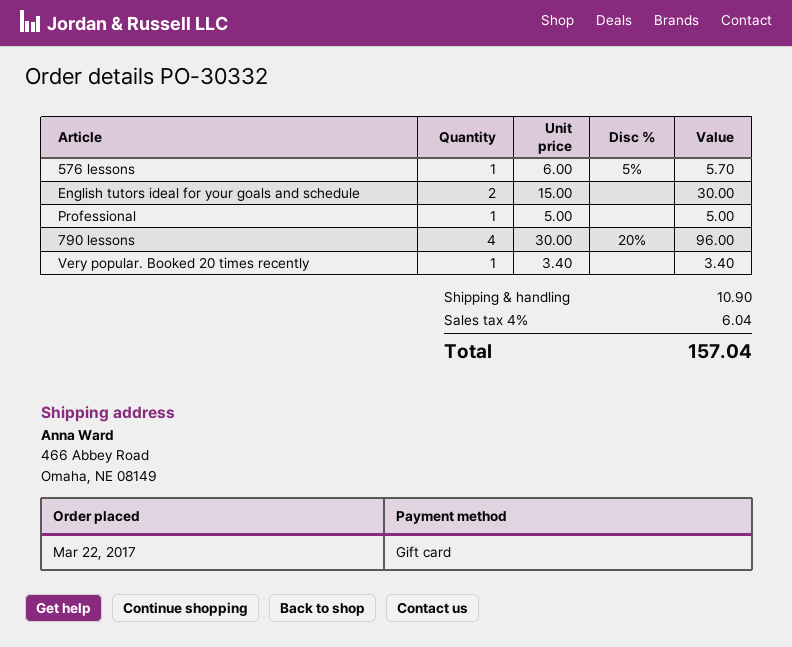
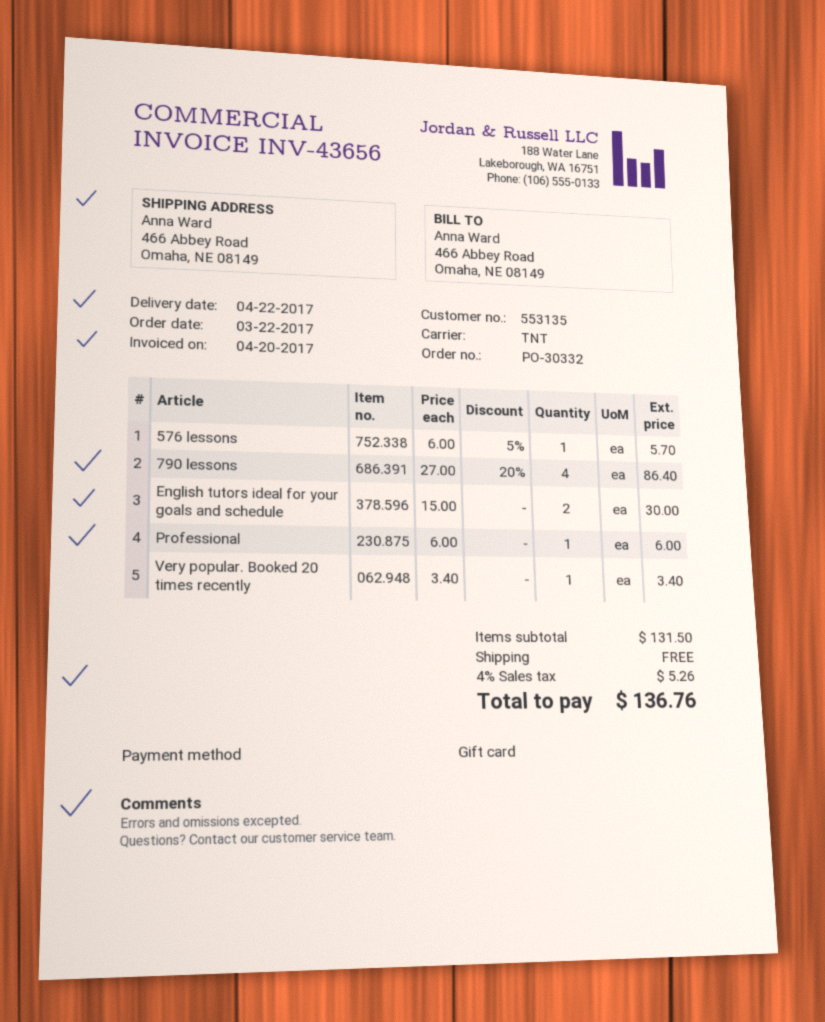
Professional: 1 x 5.00 = 5.00 -> 1 x 6.00 = 6.00
790 lessons: 4 x 30.00 - 20% = 96.00 -> 4 x 27.00 - 20% = 86.40
shipping: 10.90 -> 0.00
tax: 4% = 6.04 -> 4% = 5.26
total: 157.04 -> 136.76

